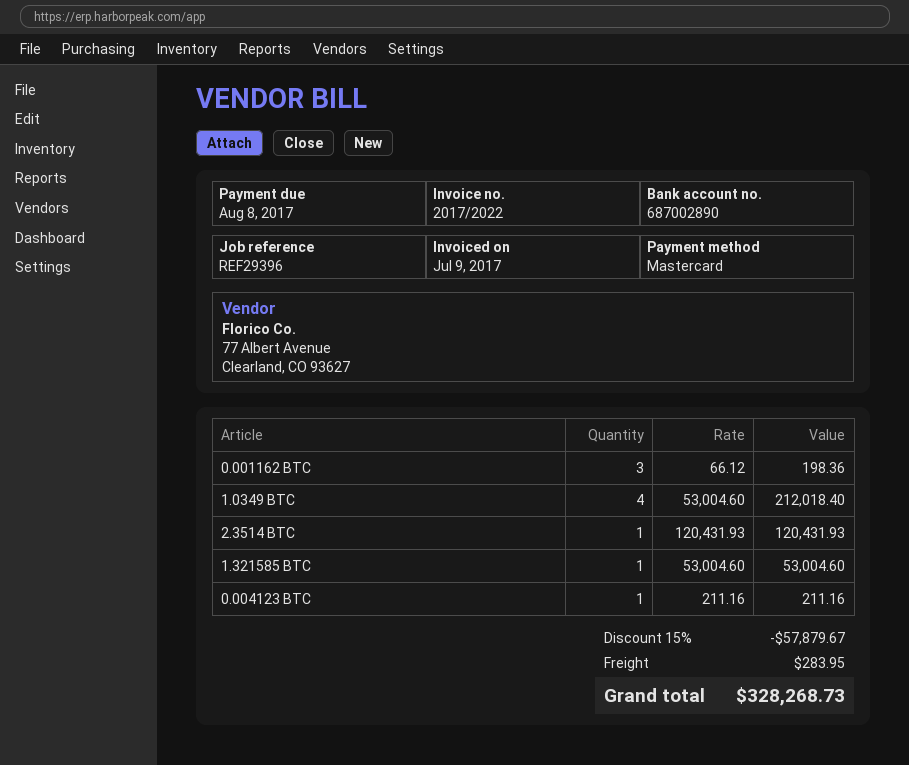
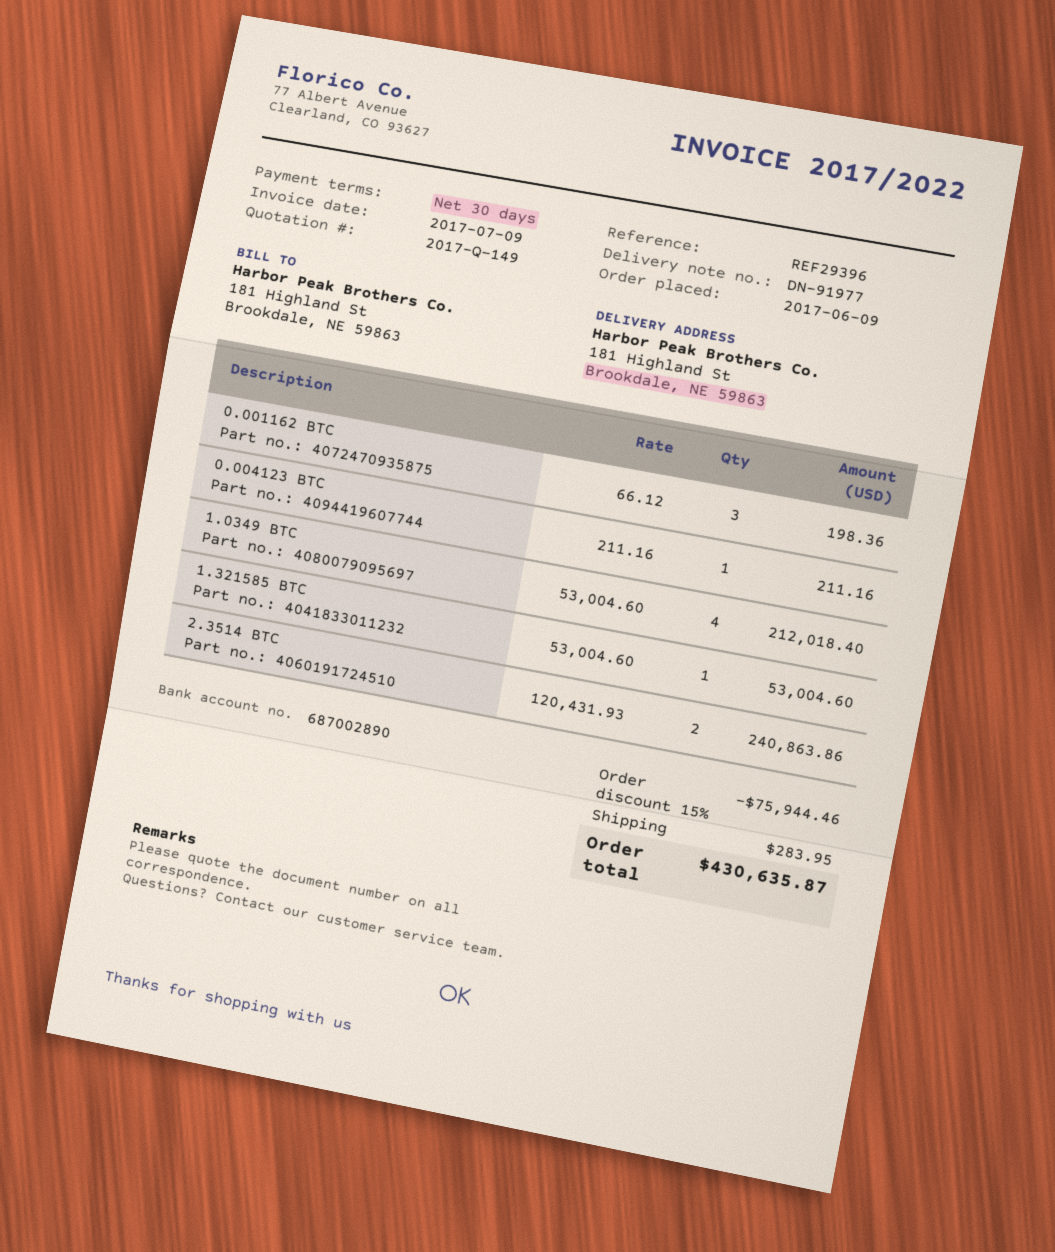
2.3514 BTC: 1 x 120431.93 = 120431.93 -> 2 x 120431.93 = 240863.86
discount: 15% = 57879.67 -> 15% = 75944.46
total: 328268.73 -> 430635.87

